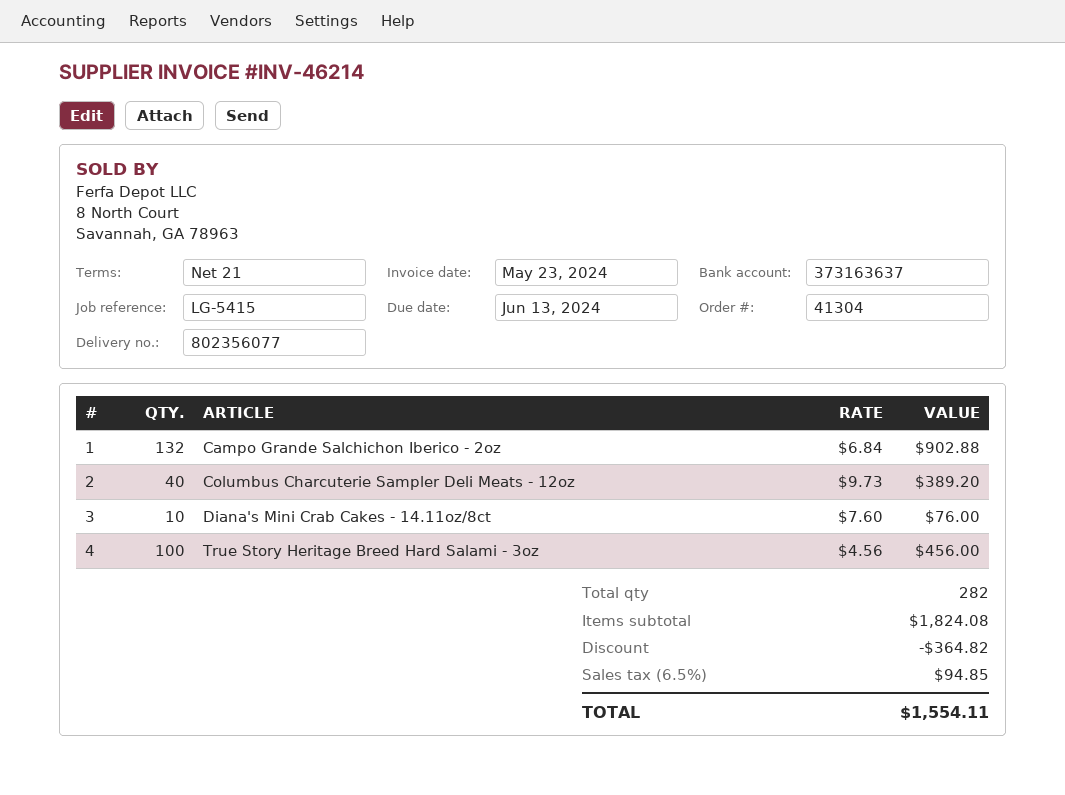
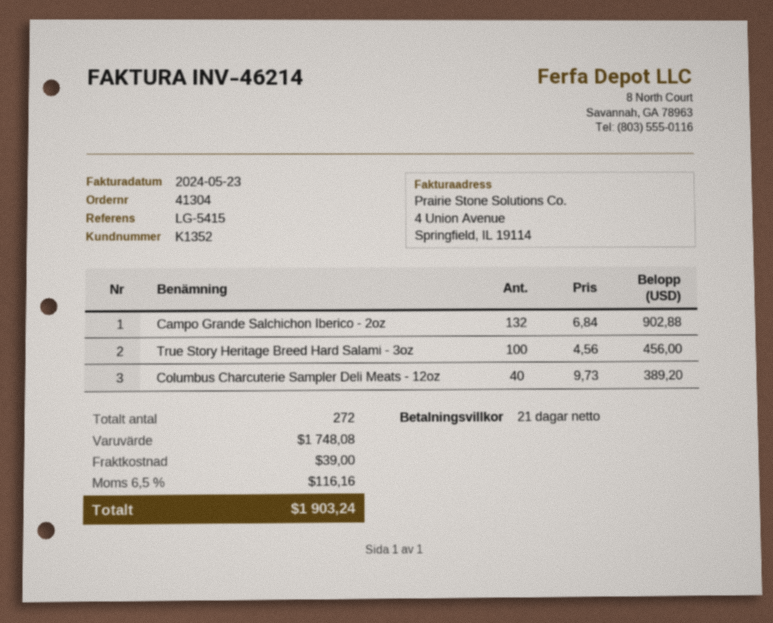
Diana's Mini Crab Cakes - 14.11oz/8ct: 10 x 7.60 = 76.00 -> none
total quantity: 282 -> 272
subtotal: 1824.08 -> 1748.08
discount: 364.82 -> none
shipping: none -> 39.00
tax: 6.5% = 94.85 -> 6.5% = 116.16
total: 1554.11 -> 1903.24

